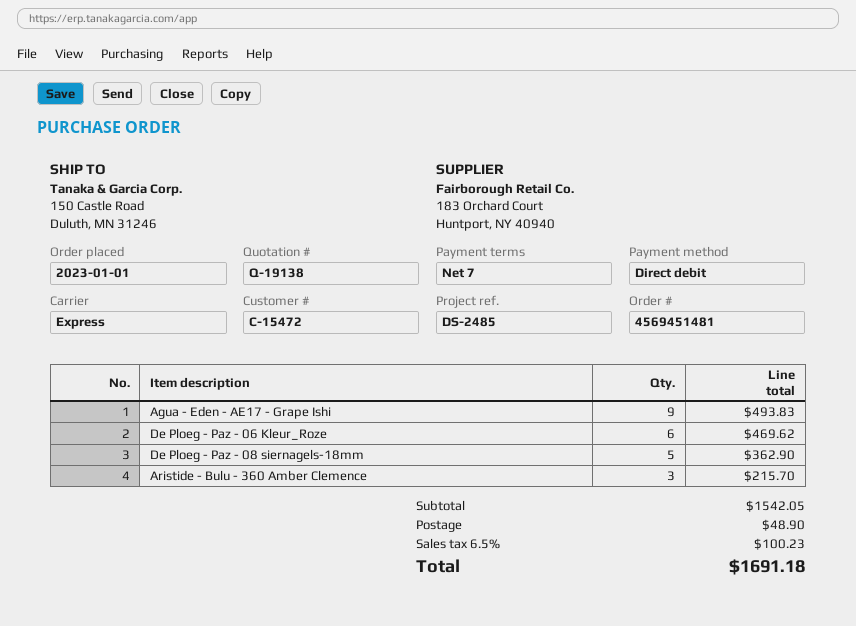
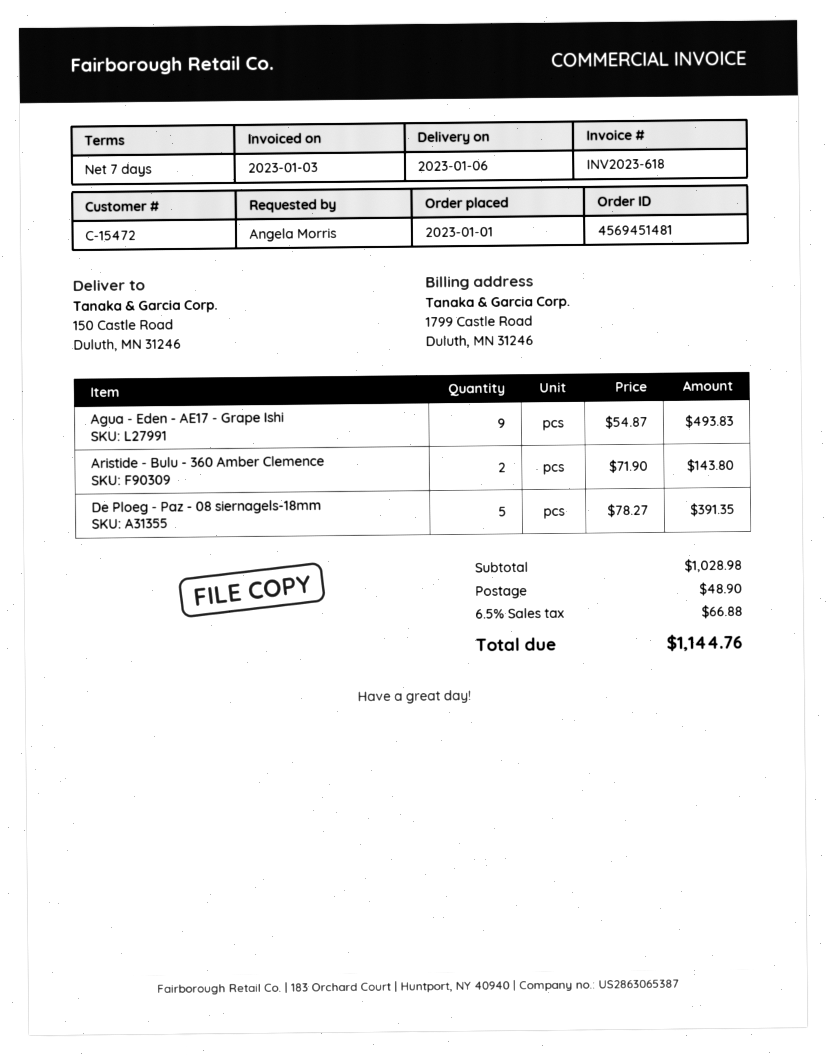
De Ploeg - Paz - 06 Kleur_Roze: 6 for 469.62 -> none
De Ploeg - Paz - 08 siernagels-18mm: 5 for 362.90 -> 5 for 391.35
Aristide - Bulu - 360 Amber Clemence: 3 for 215.70 -> 2 for 143.80
subtotal: 1542.05 -> 1028.98
tax: 6.5% = 100.23 -> 6.5% = 66.88
total: 1691.18 -> 1144.76

